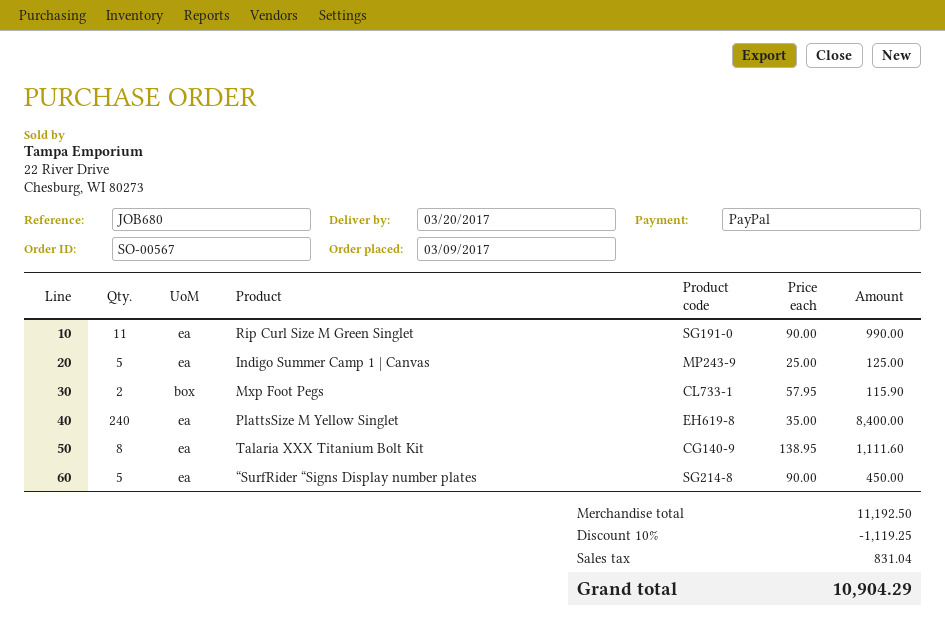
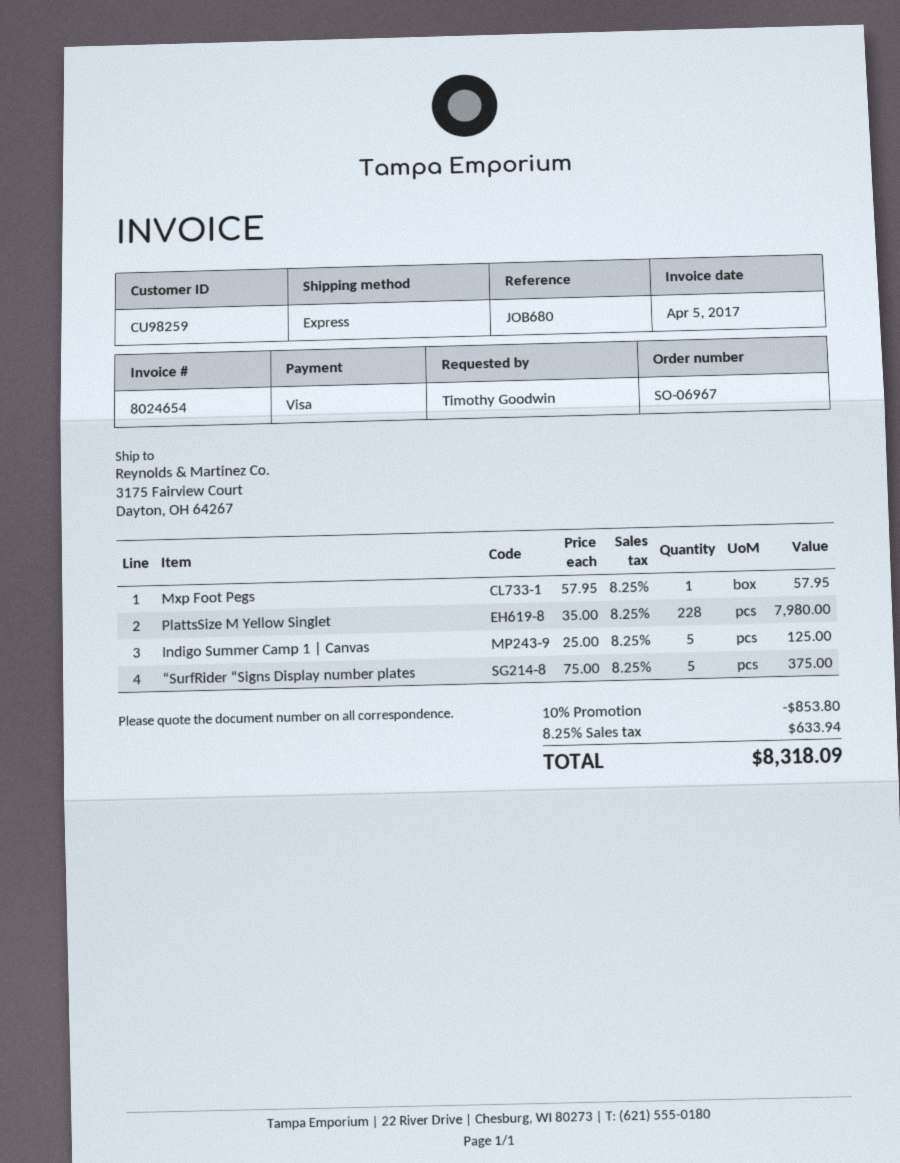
order number: SO-00567 -> SO-06967
payment method: PayPal -> Visa
Rip Curl Size M Green Singlet: 11 x 90.00 = 990.00 -> none
Mxp Foot Pegs: 2 x 57.95 = 115.90 -> 1 x 57.95 = 57.95
PlattsSize M Yellow Singlet: 240 x 35.00 = 8400.00 -> 228 x 35.00 = 7980.00
Talaria XXX Titanium Bolt Kit: 8 x 138.95 = 1111.60 -> none
“SurfRider “Signs Display number plates: 5 x 90.00 = 450.00 -> 5 x 75.00 = 375.00
discount: 10% = 1119.25 -> 10% = 853.80
tax: 831.04 -> 633.94
total: 10904.29 -> 8318.09

